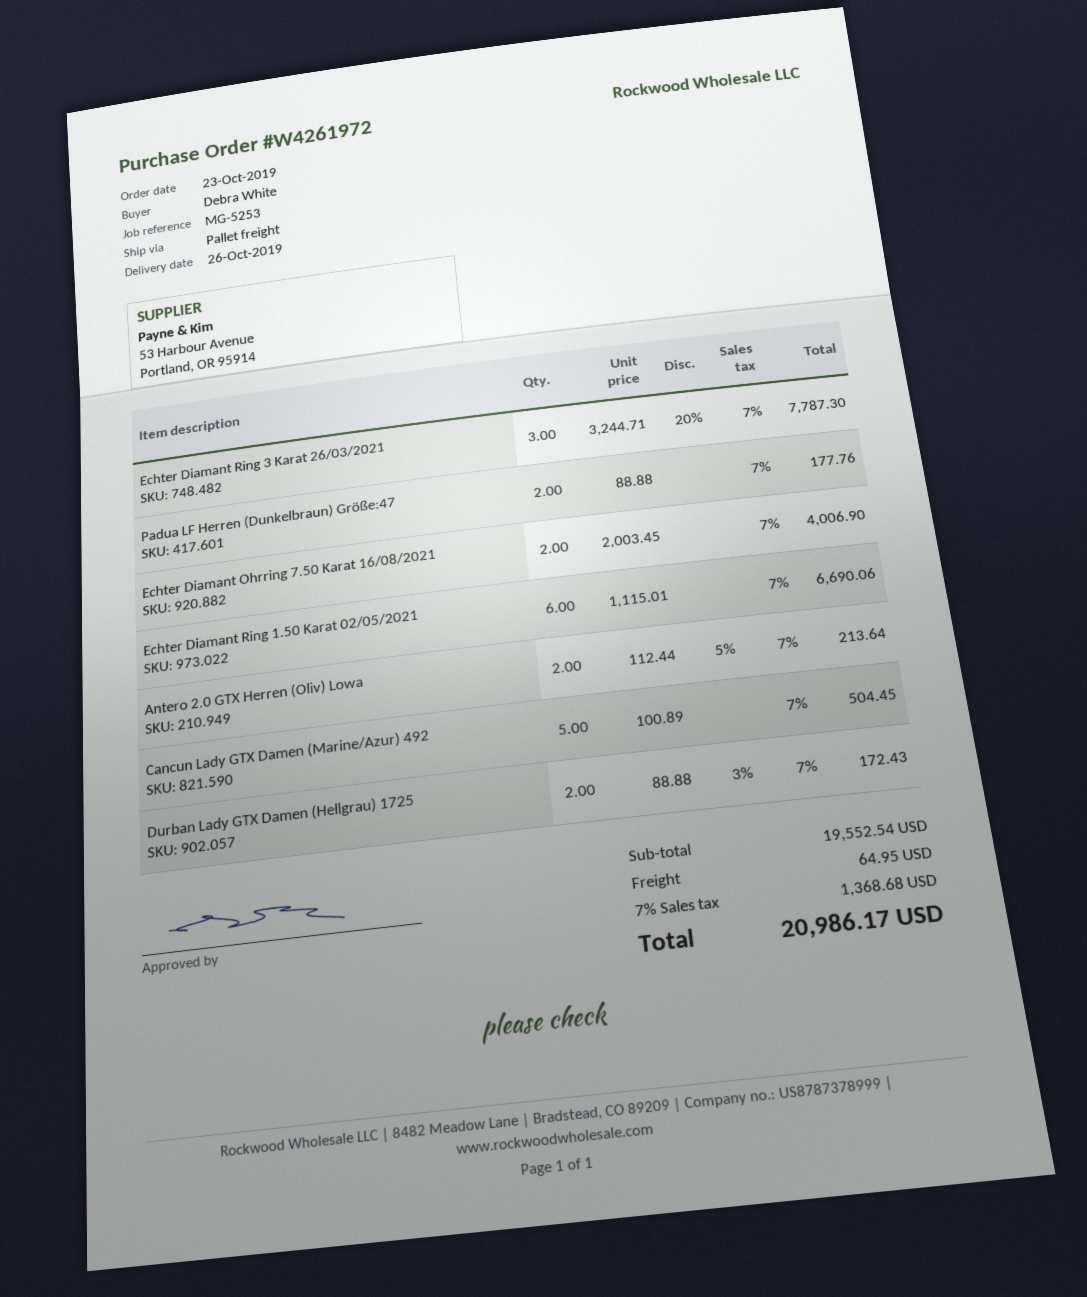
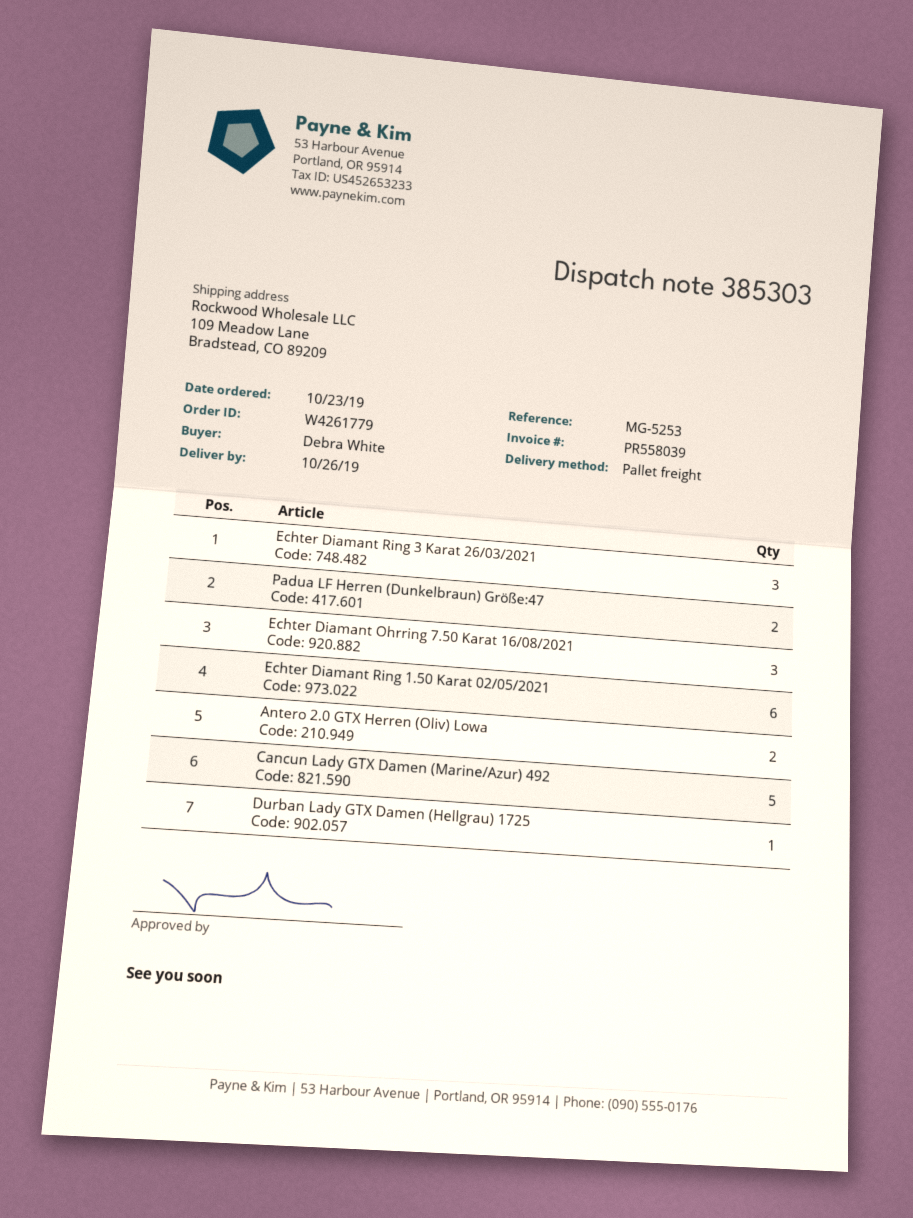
order number: W4261972 -> W4261779
Echter Diamant Ohrring 7.50 Karat 16/08/2021: 2 -> 3
Durban Lady GTX Damen (Hellgrau) 1725: 2 -> 1

